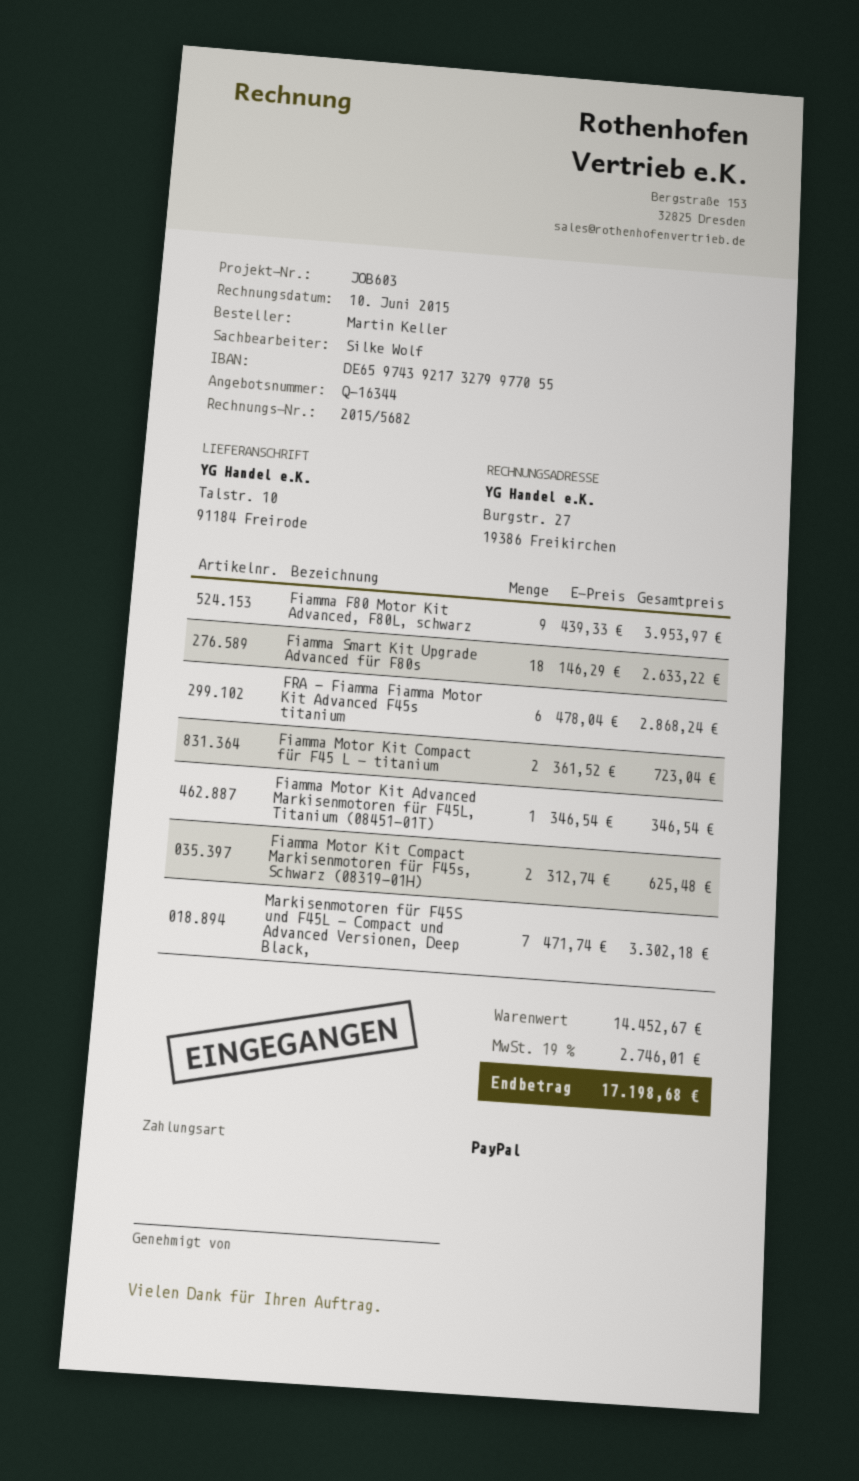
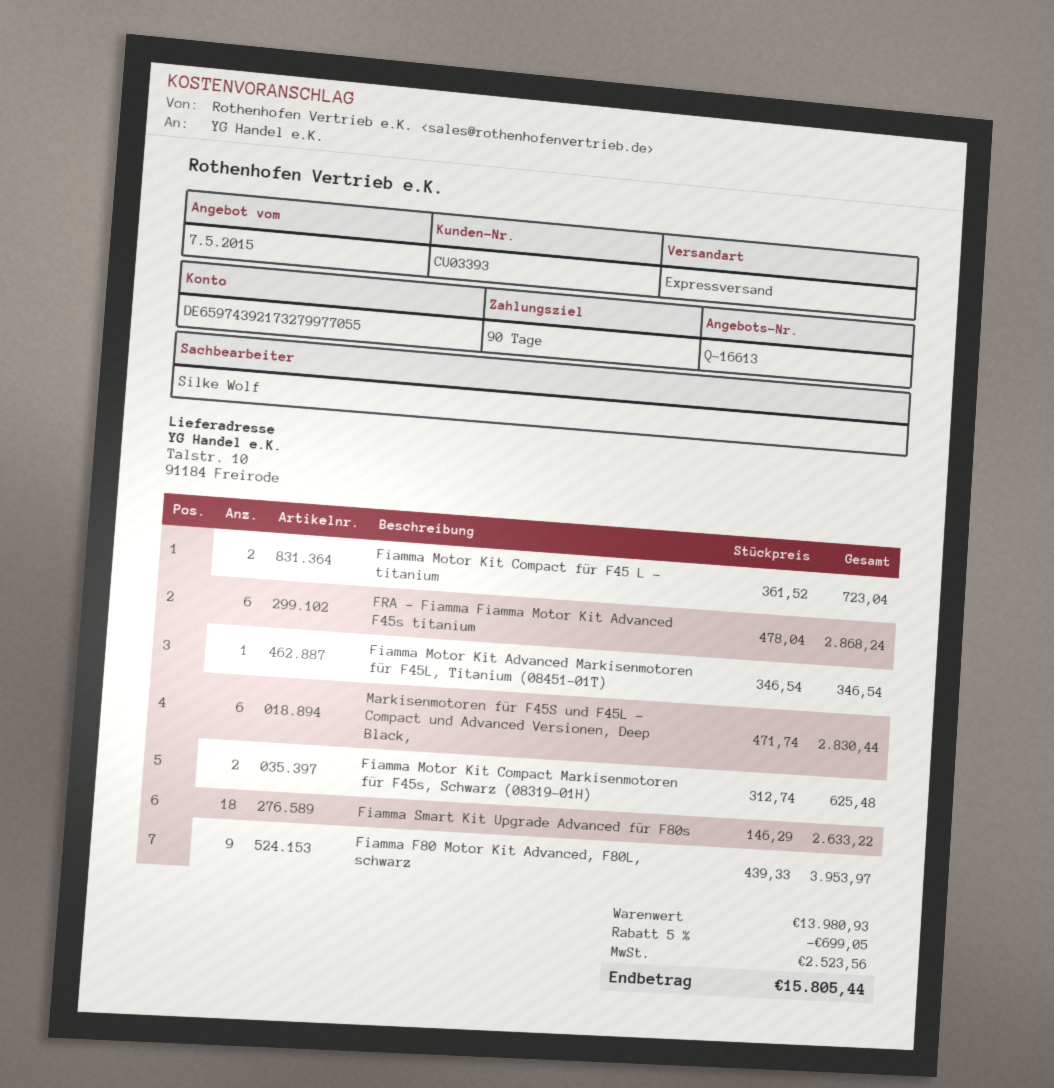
quote number: Q-16344 -> Q-16613
Markisenmotoren für F45S und F45L - Compact und Advanced Versionen, Deep Black,: 7 x 471.74 = 3302.18 -> 6 x 471.74 = 2830.44
subtotal: 14452.67 -> 13980.93
discount: none -> 5% = 699.05
tax: 2746.01 -> 2523.56
total: 17198.68 -> 15805.44

